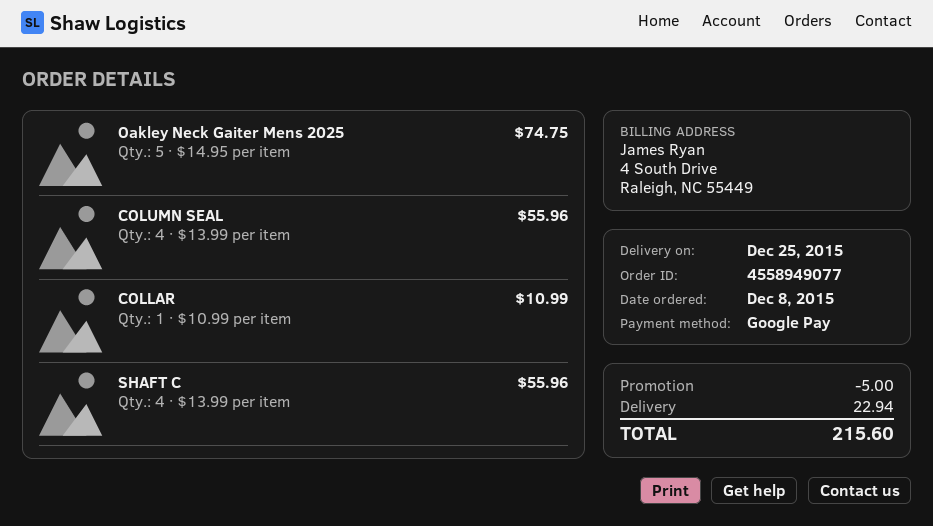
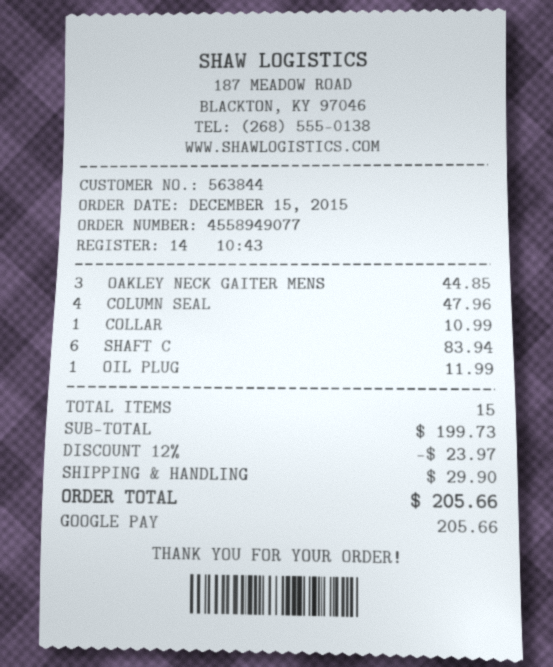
order date: 2015-12-08 -> 2015-12-15
Oakley Neck Gaiter Mens 2025: 5 for 74.75 -> 3 for 44.85
COLUMN SEAL: 4 for 55.96 -> 4 for 47.96
SHAFT C: 4 for 55.96 -> 6 for 83.94
OIL PLUG: none -> 1 for 11.99
discount: 5.00 -> 23.97
shipping: 22.94 -> 29.90
total: 215.60 -> 205.66

